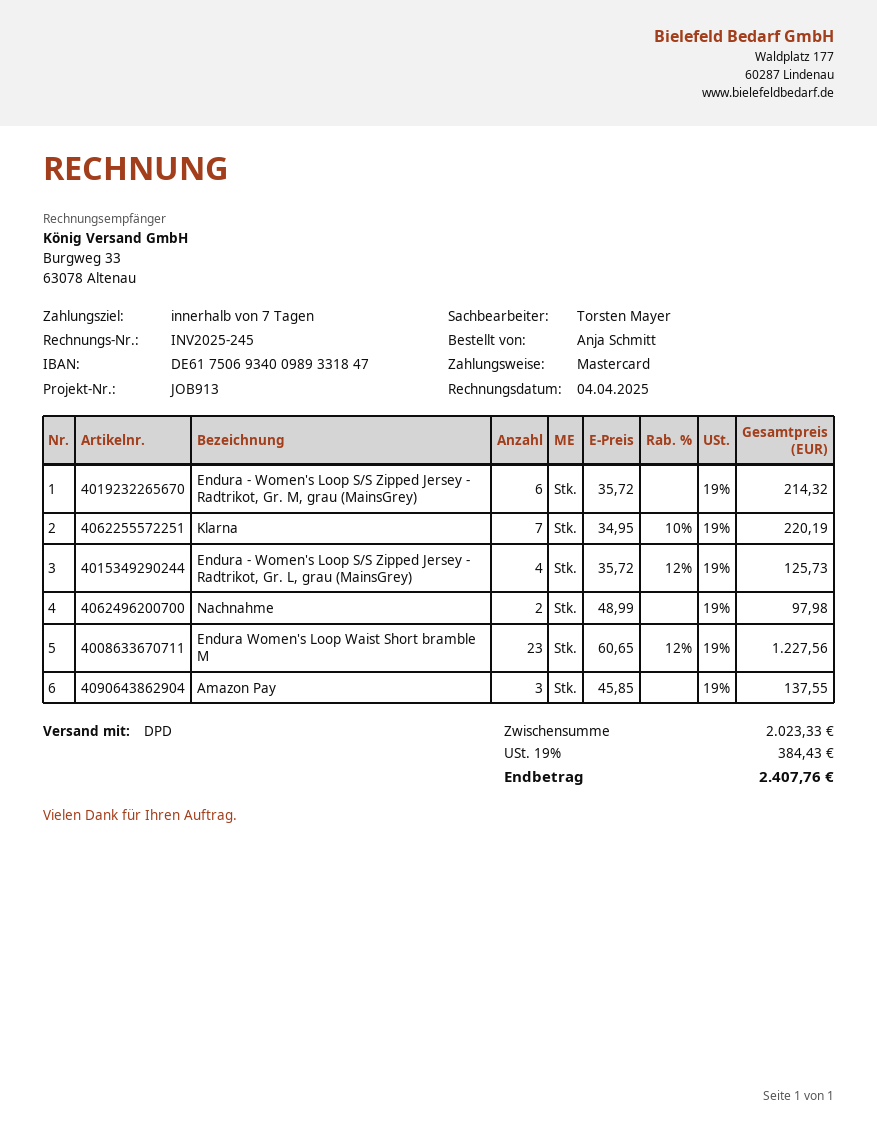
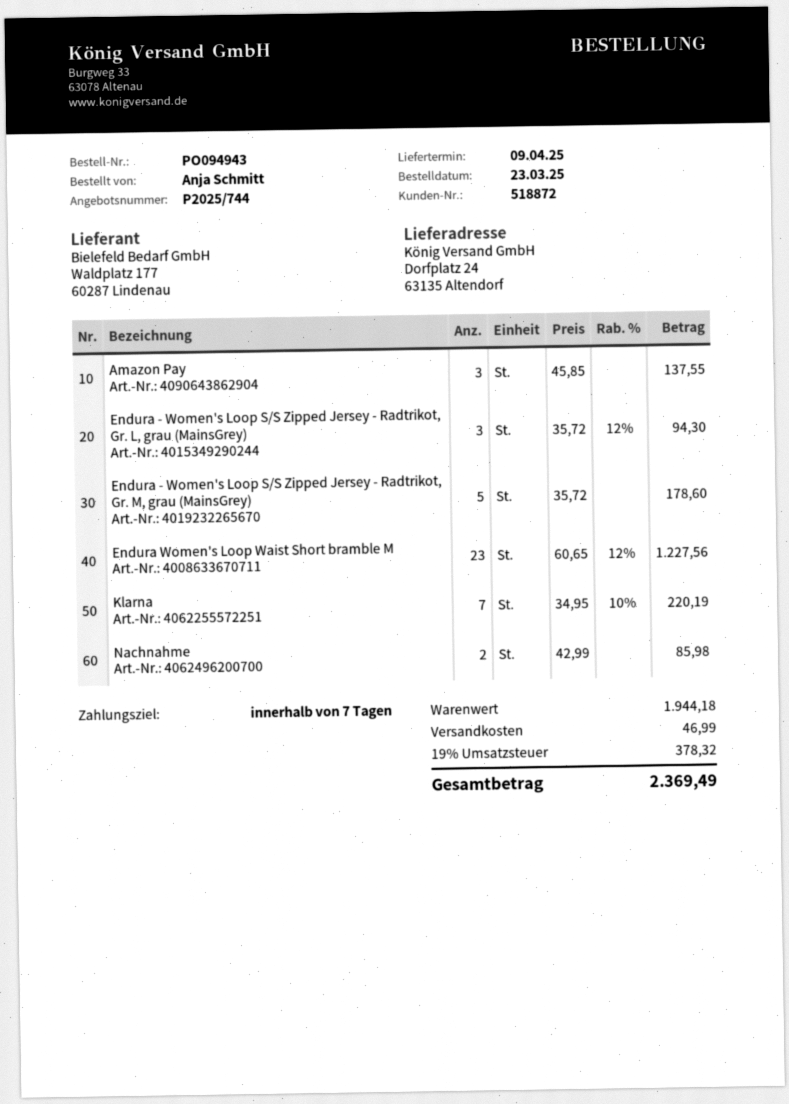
Endura - Women's Loop S/S Zipped Jersey - Radtrikot, Gr. M, grau (MainsGrey): 6 x 35.72 = 214.32 -> 5 x 35.72 = 178.60
Endura - Women's Loop S/S Zipped Jersey - Radtrikot, Gr. L, grau (MainsGrey): 4 x 35.72 - 12% = 125.73 -> 3 x 35.72 - 12% = 94.30
Nachnahme: 2 x 48.99 = 97.98 -> 2 x 42.99 = 85.98
subtotal: 2023.33 -> 1944.18
shipping: none -> 46.99
tax: 19% = 384.43 -> 19% = 378.32
total: 2407.76 -> 2369.49

